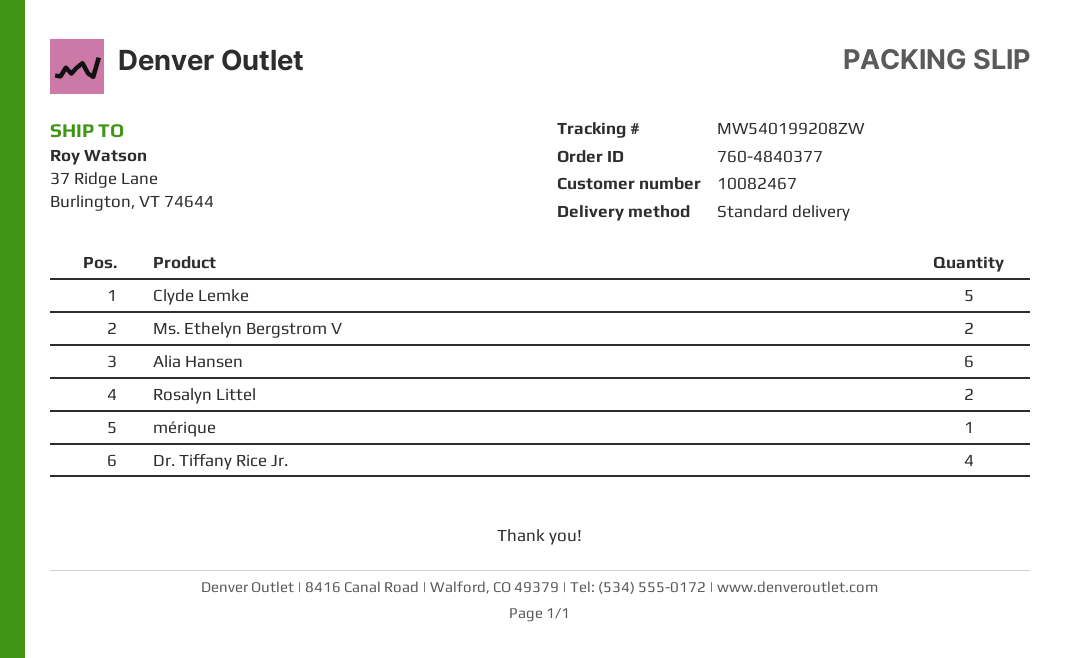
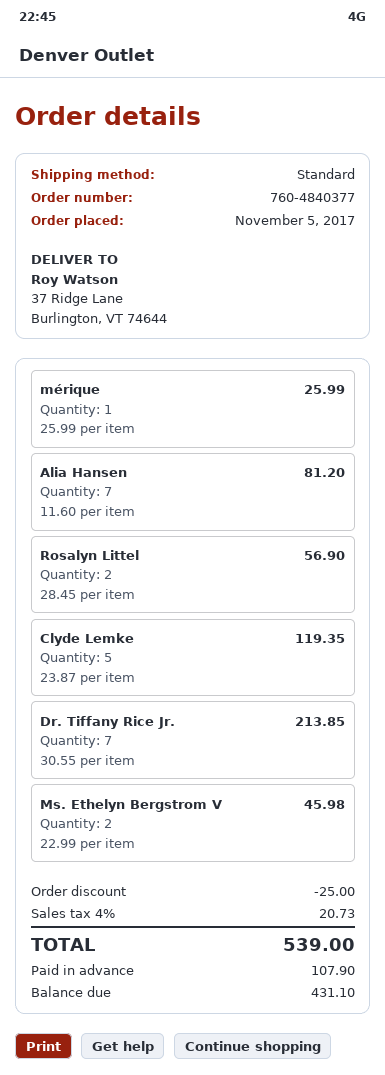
Alia Hansen: 6 -> 7
Dr. Tiffany Rice Jr.: 4 -> 7

